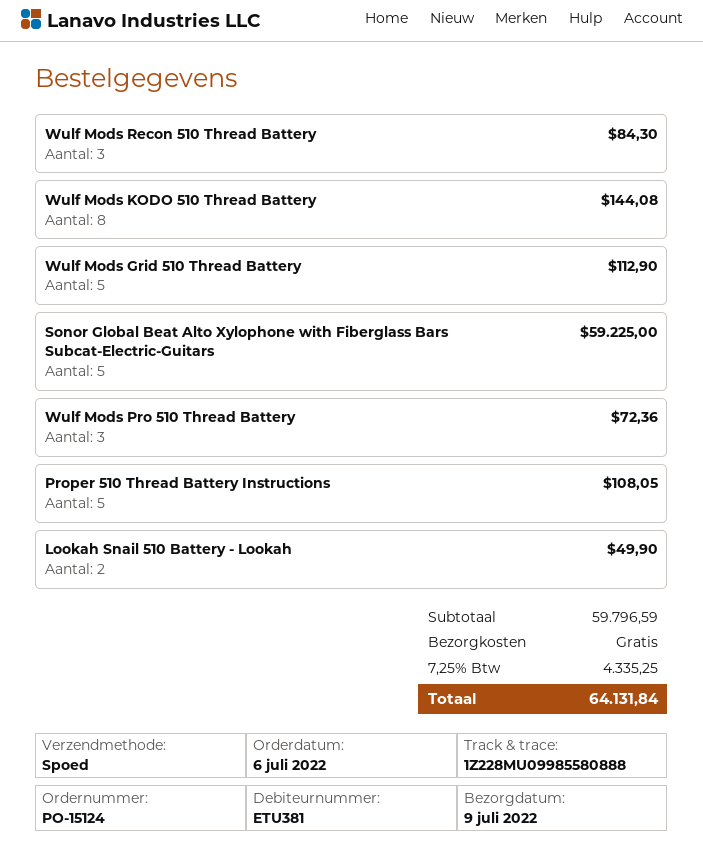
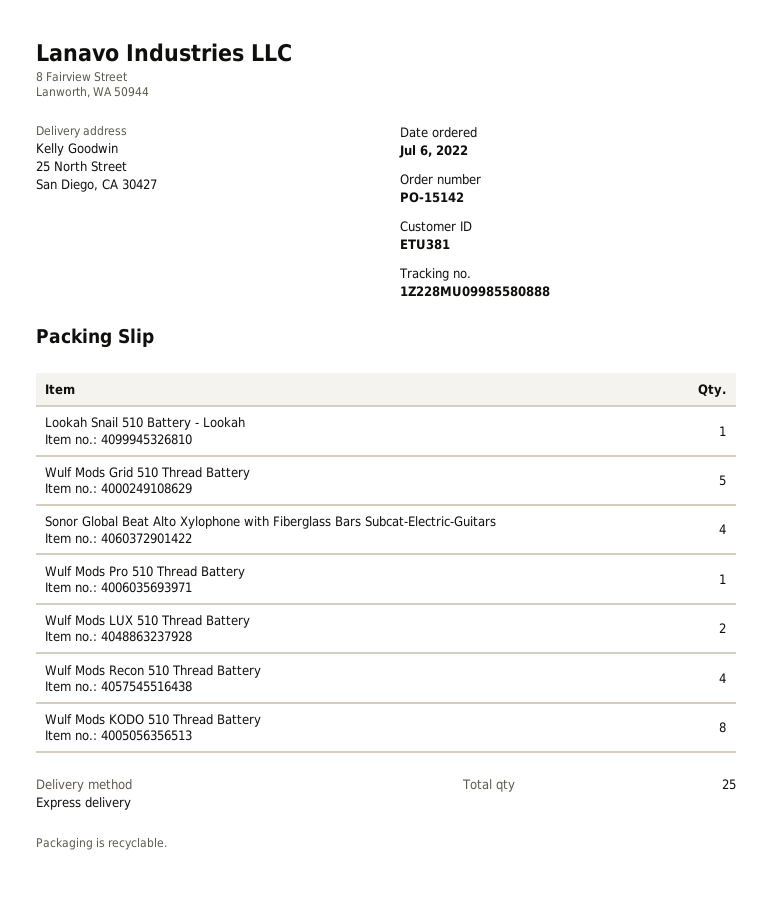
order number: PO-15124 -> PO-15142
Wulf Mods Recon 510 Thread Battery: 3 -> 4
Sonor Global Beat Alto Xylophone with Fiberglass Bars Subcat-Electric-Guitars: 5 -> 4
Wulf Mods Pro 510 Thread Battery: 3 -> 1
Proper 510 Thread Battery Instructions: 5 -> none
Lookah Snail 510 Battery - Lookah: 2 -> 1
Wulf Mods LUX 510 Thread Battery: none -> 2

